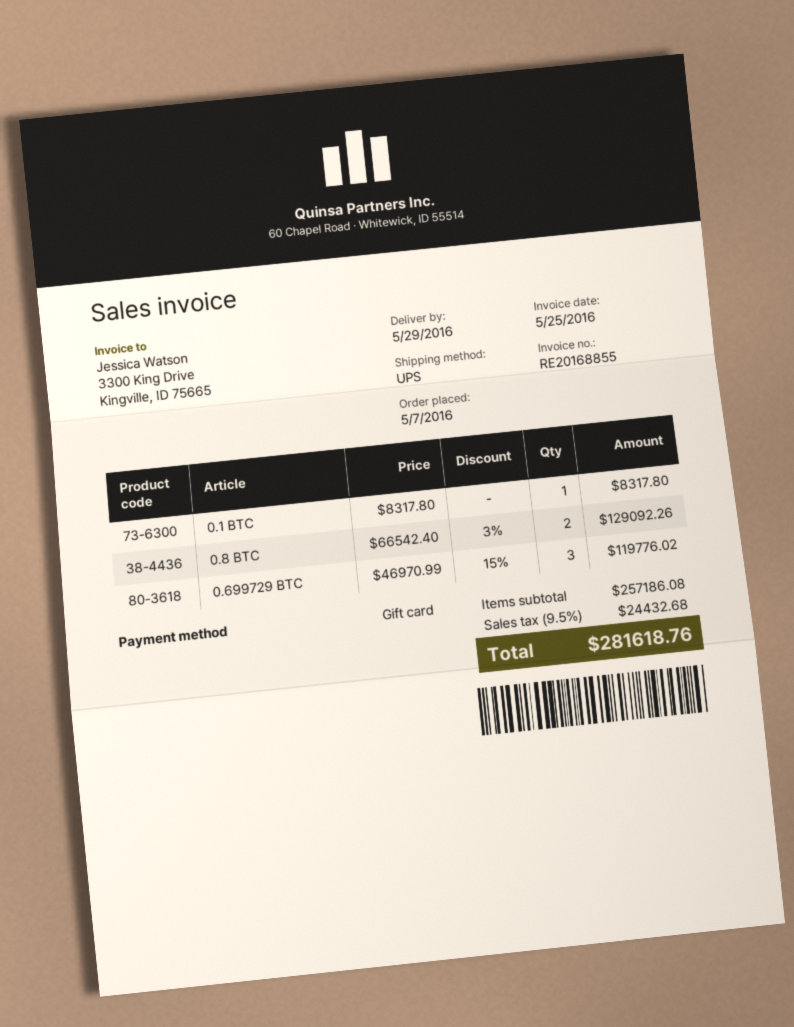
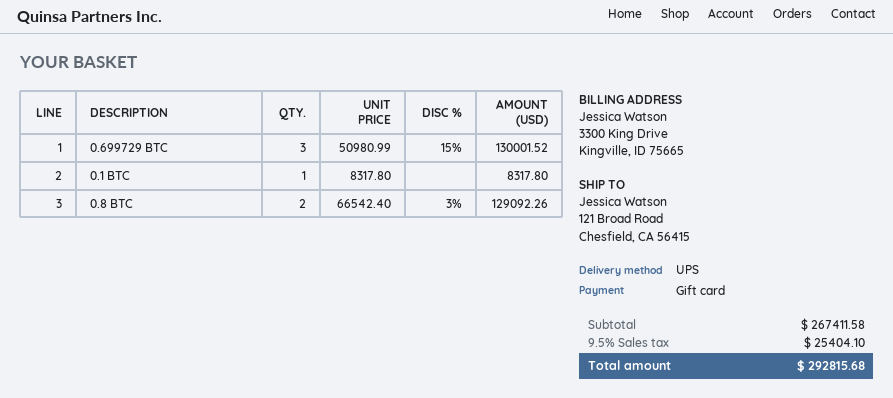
0.699729 BTC: 3 x 46970.99 - 15% = 119776.02 -> 3 x 50980.99 - 15% = 130001.52
subtotal: 257186.08 -> 267411.58
tax: 9.5% = 24432.68 -> 9.5% = 25404.10
total: 281618.76 -> 292815.68

